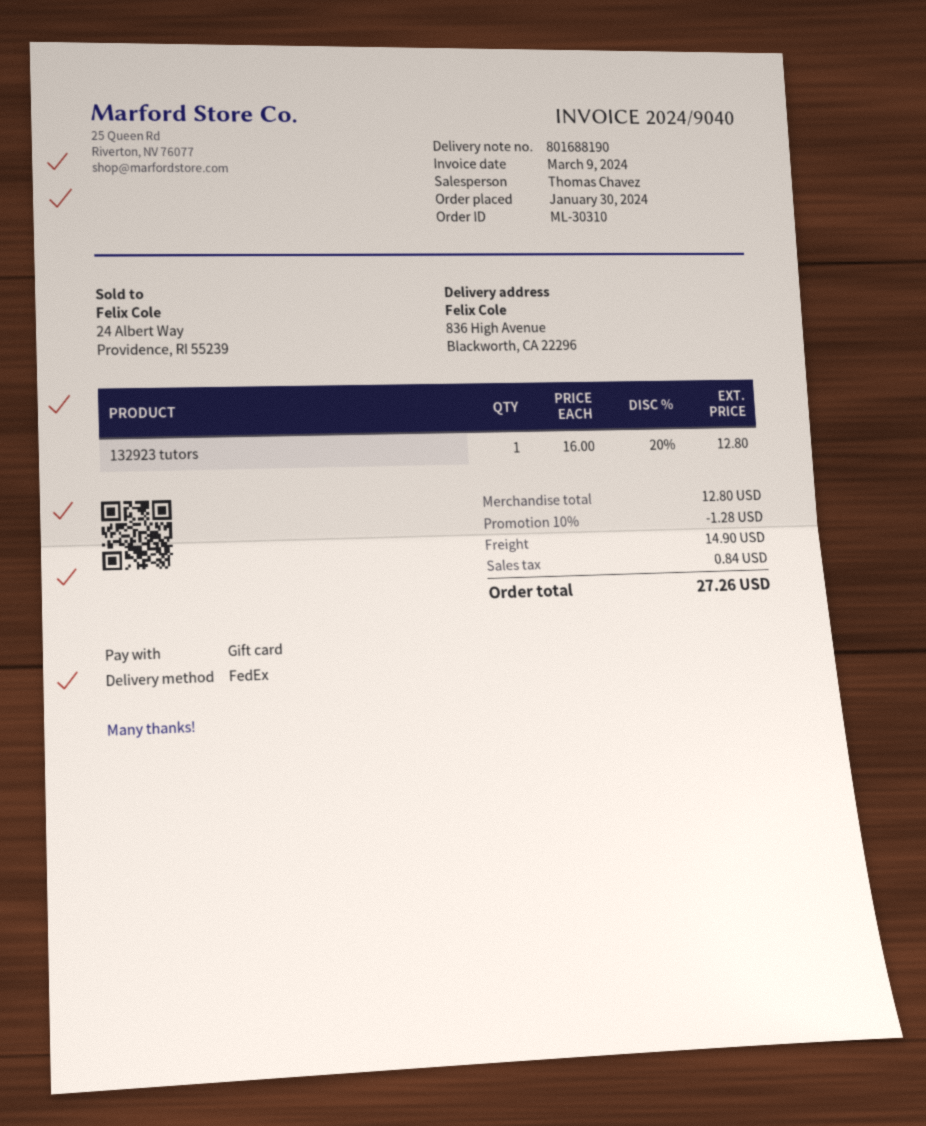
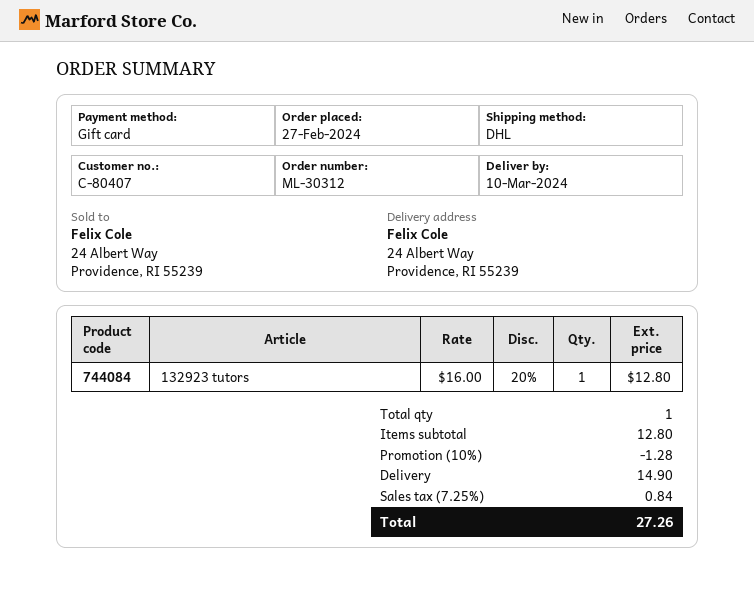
order number: ML-30310 -> ML-30312
order date: 2024-01-30 -> 2024-02-27
shipping method: FedEx -> DHL
ship to: 836 High Avenue, Blackworth, CA 22296 -> 24 Albert Way, Providence, RI 55239

